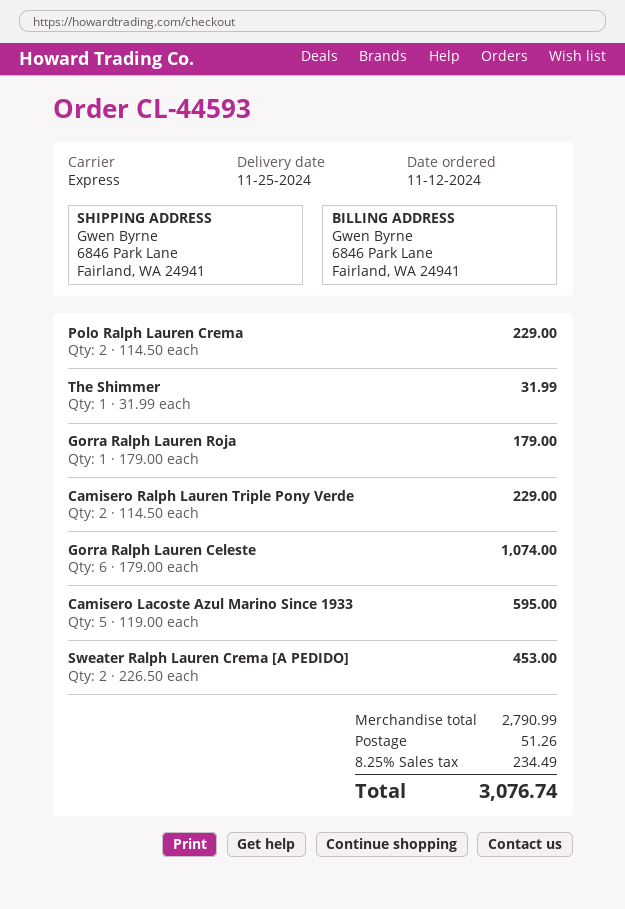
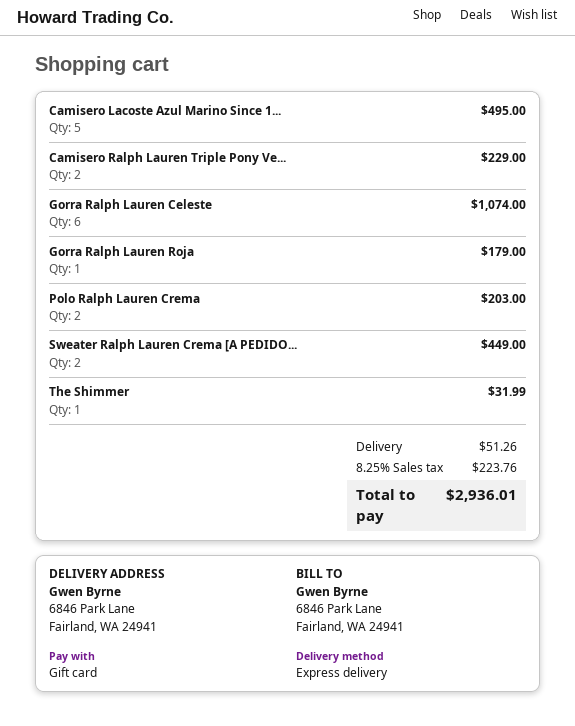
Polo Ralph Lauren Crema: 2 for 229.00 -> 2 for 203.00
Camisero Lacoste Azul Marino Since 1933: 5 for 595.00 -> 5 for 495.00
Sweater Ralph Lauren Crema [A PEDIDO]: 2 for 453.00 -> 2 for 449.00
tax: 8.25% = 234.49 -> 8.25% = 223.76
total: 3076.74 -> 2936.01

